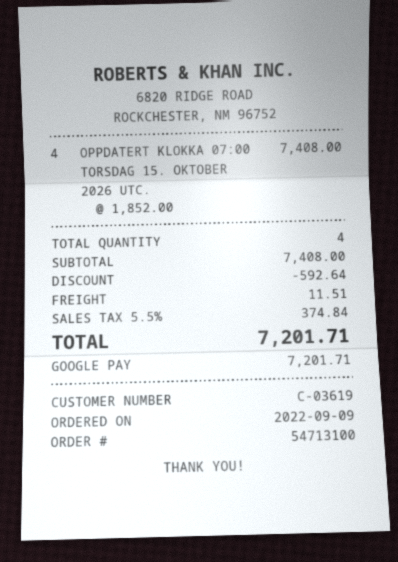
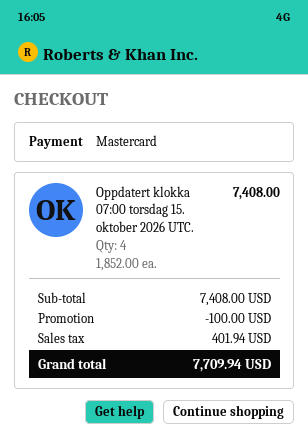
payment method: Google Pay -> Mastercard
discount: 592.64 -> 100.00
shipping: 11.51 -> none
tax: 374.84 -> 401.94
total: 7201.71 -> 7709.94

